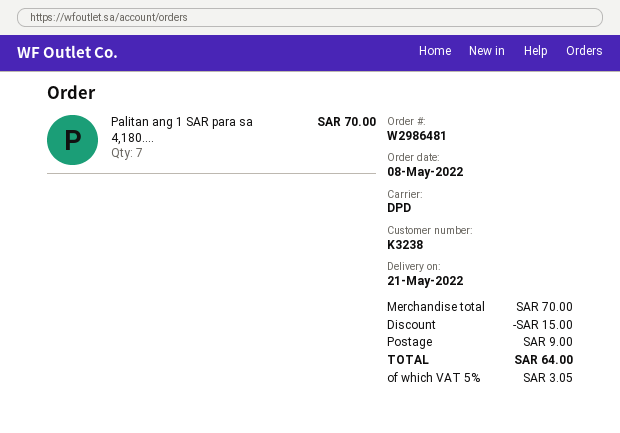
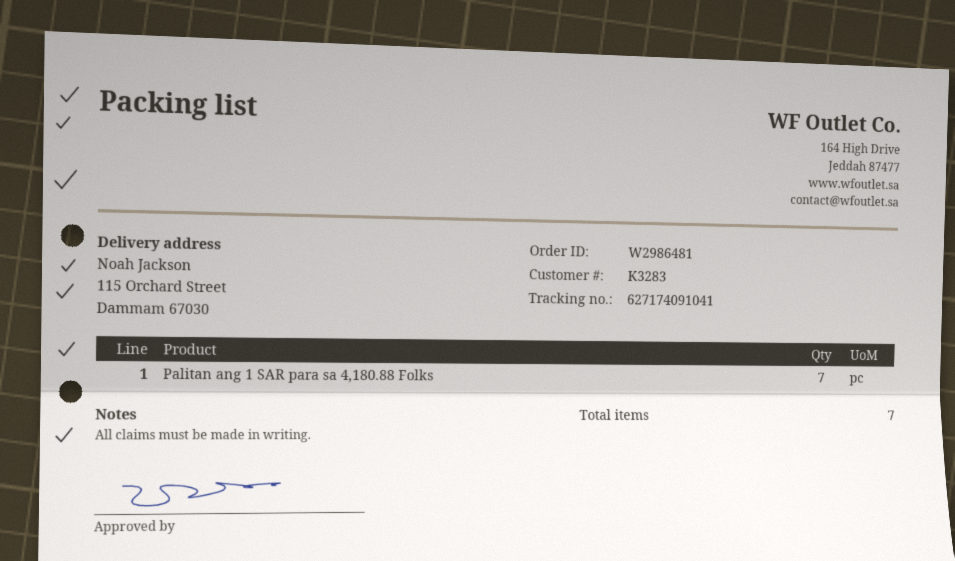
customer number: K3238 -> K3283

